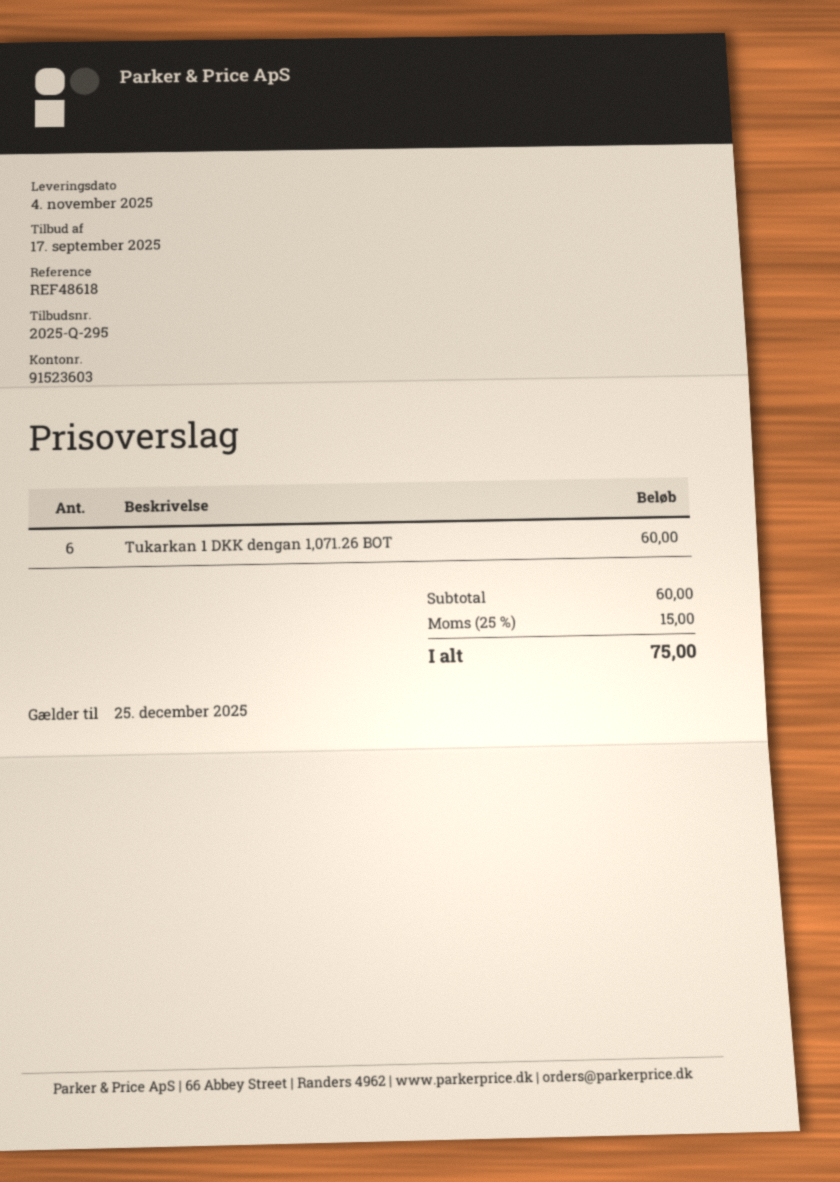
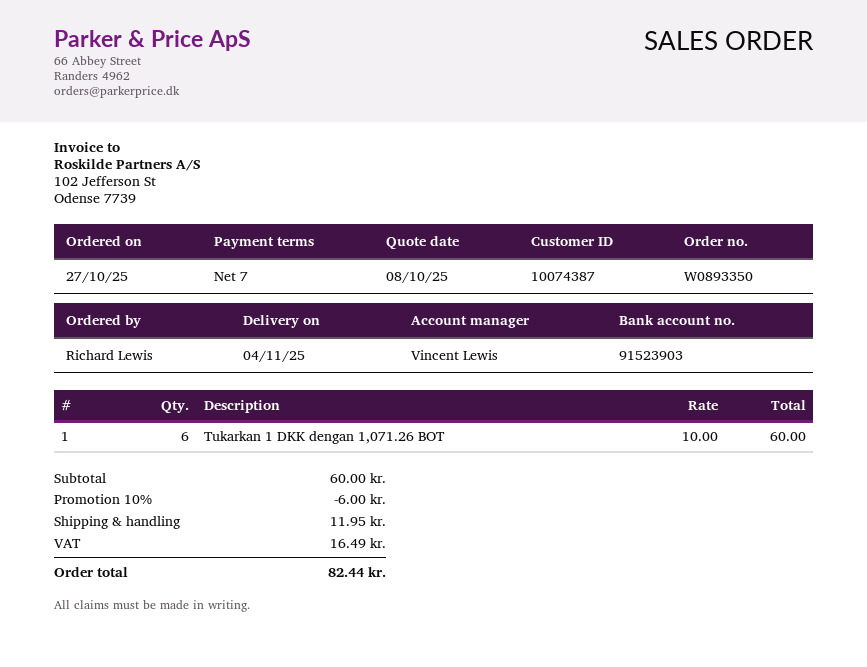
quote date: 2025-09-17 -> 2025-10-08
bank account: 91523603 -> 91523903
discount: none -> 10% = 6.00
shipping: none -> 11.95
tax: 15.00 -> 16.49
total: 75.00 -> 82.44

